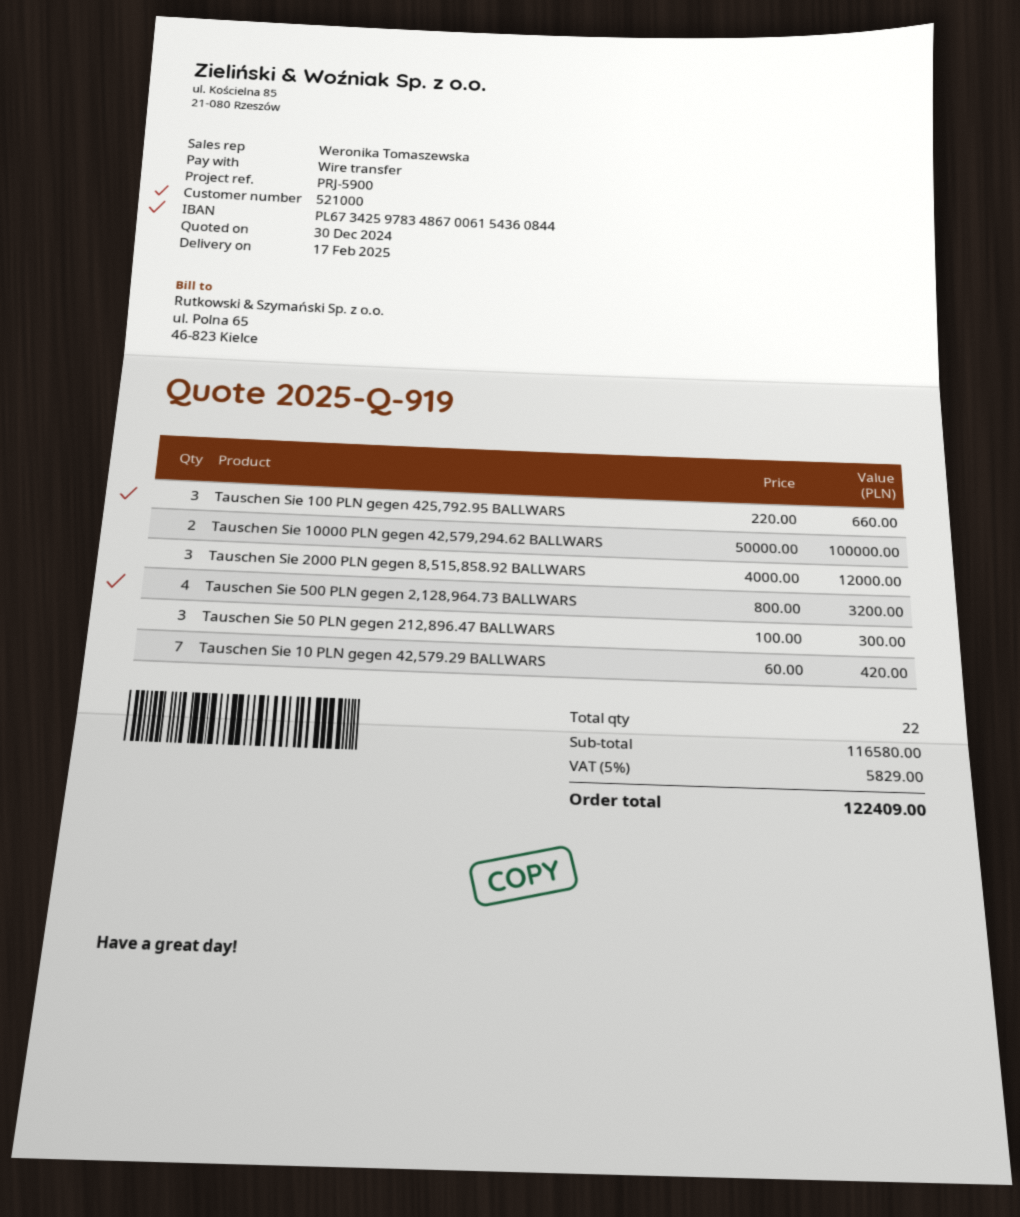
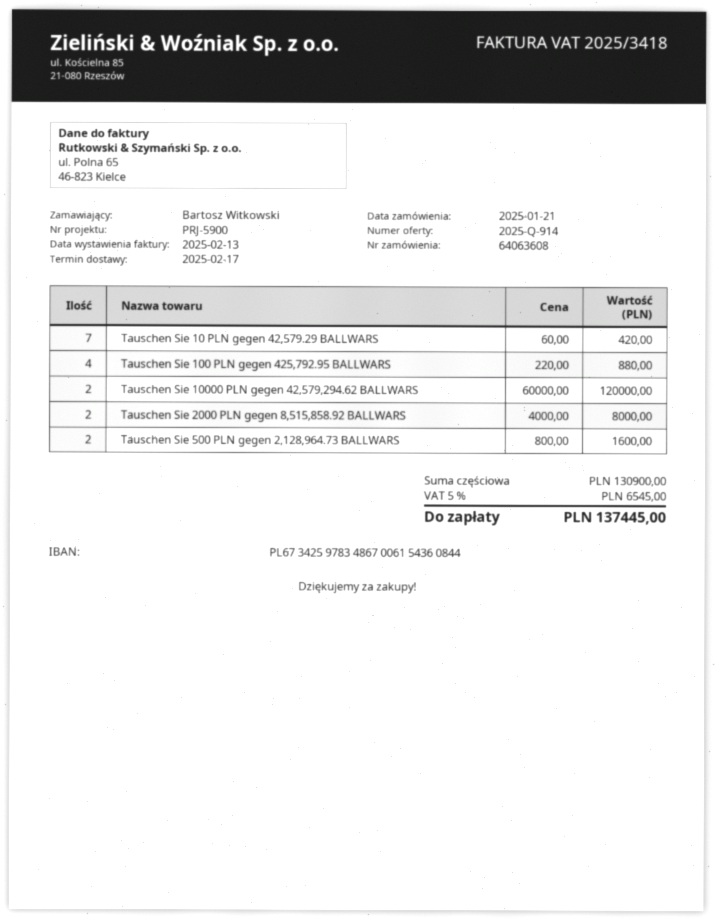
quote number: 2025-Q-919 -> 2025-Q-914
Tauschen Sie 100 PLN gegen 425,792.95 BALLWARS: 3 x 220.00 = 660.00 -> 4 x 220.00 = 880.00
Tauschen Sie 10000 PLN gegen 42,579,294.62 BALLWARS: 2 x 50000.00 = 100000.00 -> 2 x 60000.00 = 120000.00
Tauschen Sie 2000 PLN gegen 8,515,858.92 BALLWARS: 3 x 4000.00 = 12000.00 -> 2 x 4000.00 = 8000.00
Tauschen Sie 500 PLN gegen 2,128,964.73 BALLWARS: 4 x 800.00 = 3200.00 -> 2 x 800.00 = 1600.00
Tauschen Sie 50 PLN gegen 212,896.47 BALLWARS: 3 x 100.00 = 300.00 -> none
subtotal: 116580.00 -> 130900.00
tax: 5% = 5829.00 -> 5% = 6545.00
total: 122409.00 -> 137445.00

